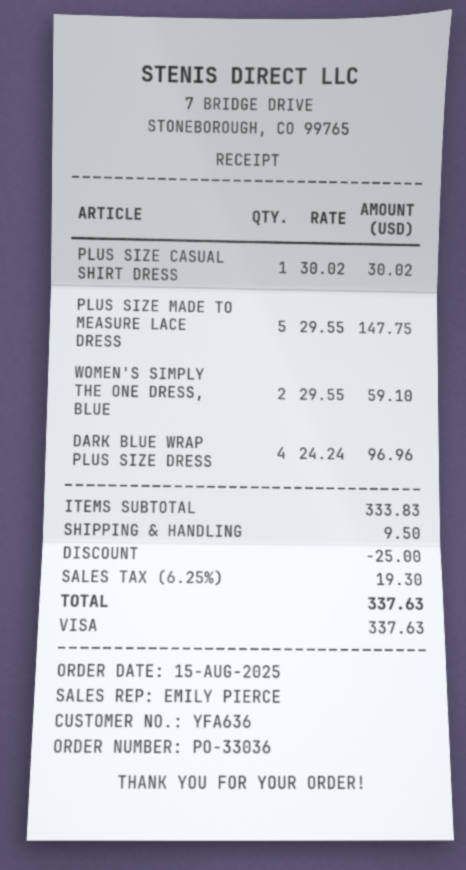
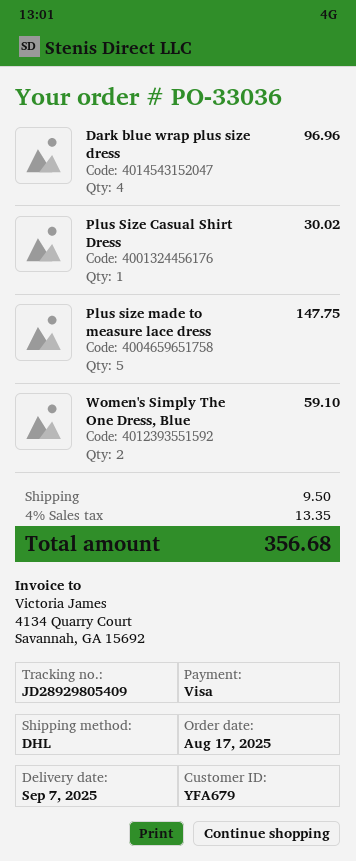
order date: 2025-08-15 -> 2025-08-17
customer number: YFA636 -> YFA679
discount: 25.00 -> none
tax: 6.25% = 19.30 -> 4% = 13.35
total: 337.63 -> 356.68

